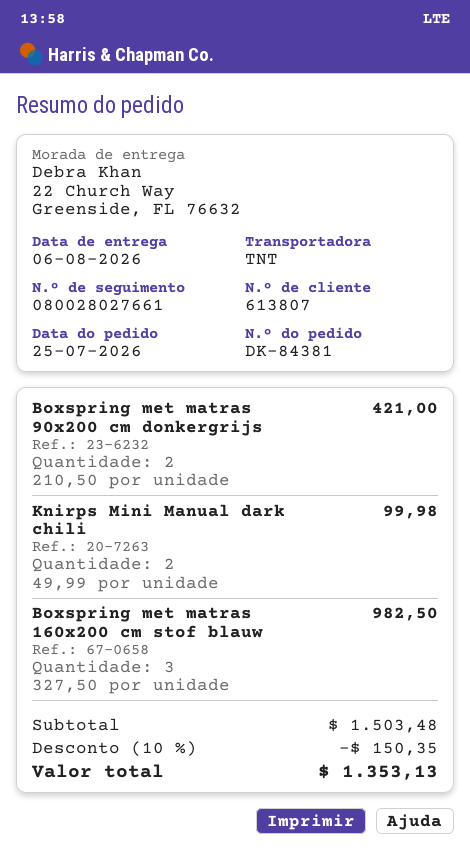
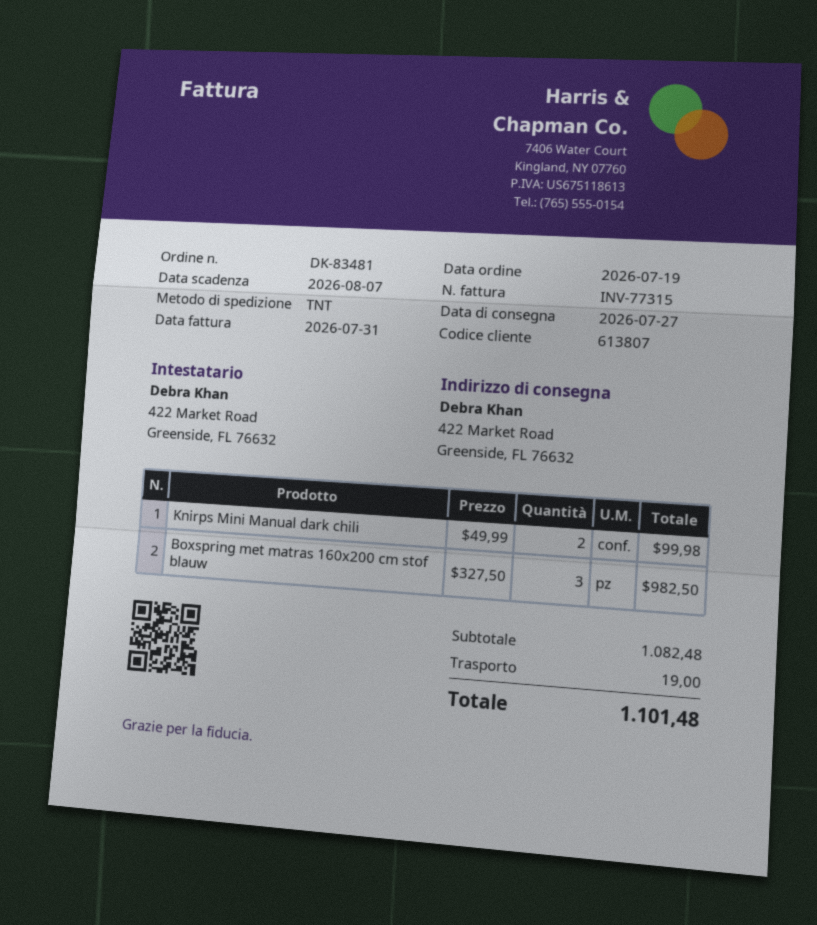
order number: DK-84381 -> DK-83481
order date: 2026-07-25 -> 2026-07-19
delivery date: 2026-08-06 -> 2026-07-27
ship to: 22 Church Way, Greenside, FL 76632 -> 422 Market Road, Greenside, FL 76632
Boxspring met matras 90x200 cm donkergrijs: 2 x 210.50 = 421.00 -> none
subtotal: 1503.48 -> 1082.48
discount: 10% = 150.35 -> none
shipping: none -> 19.00
total: 1353.13 -> 1101.48

